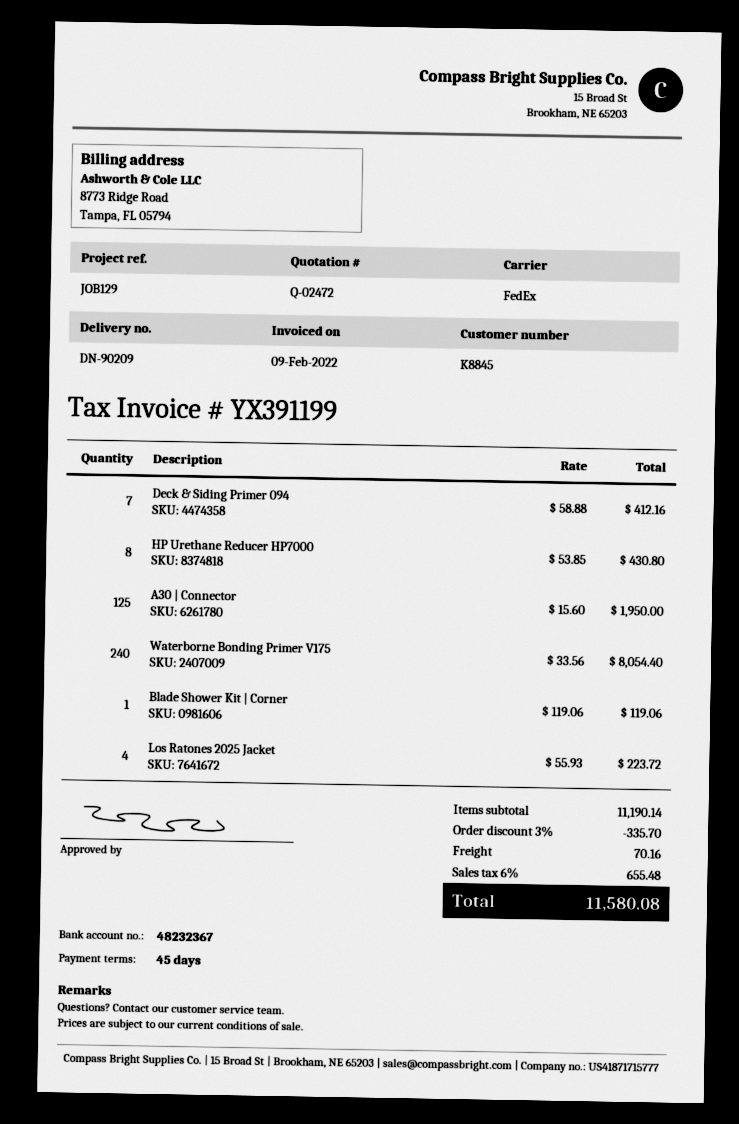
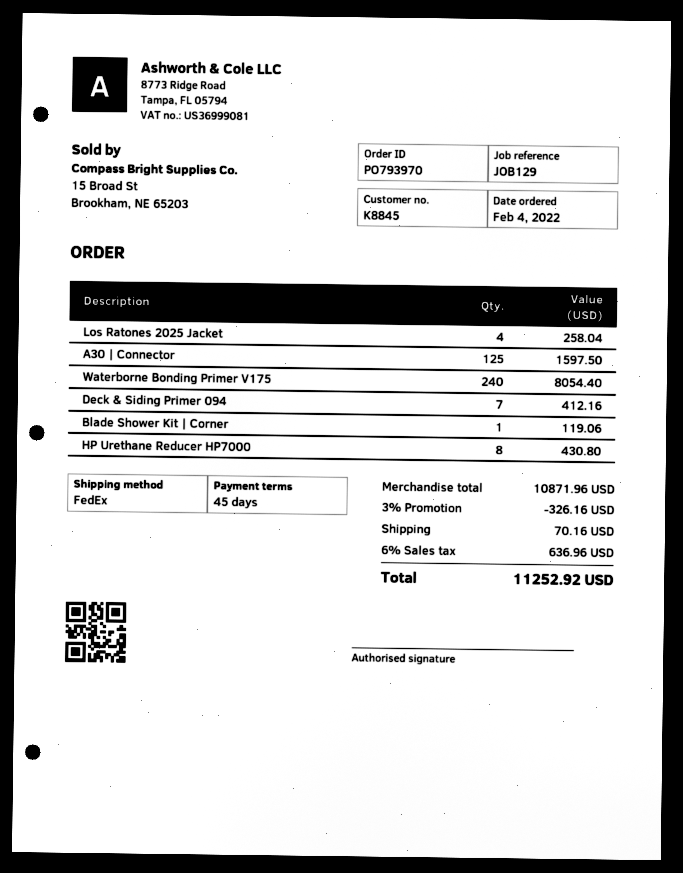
A30 | Connector: 125 for 1950.00 -> 125 for 1597.50
Los Ratones 2025 Jacket: 4 for 223.72 -> 4 for 258.04
subtotal: 11190.14 -> 10871.96
discount: 3% = 335.70 -> 3% = 326.16
tax: 6% = 655.48 -> 6% = 636.96
total: 11580.08 -> 11252.92

